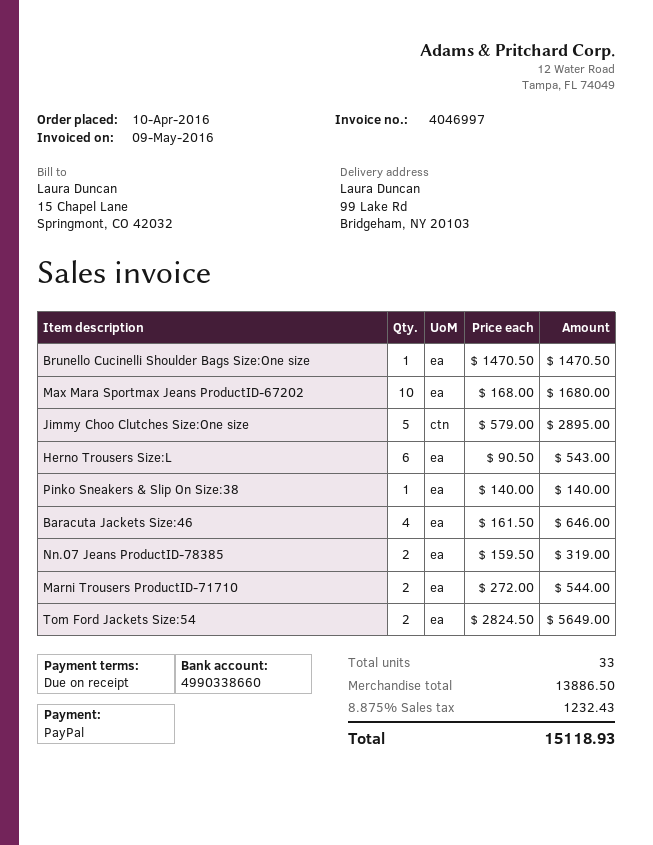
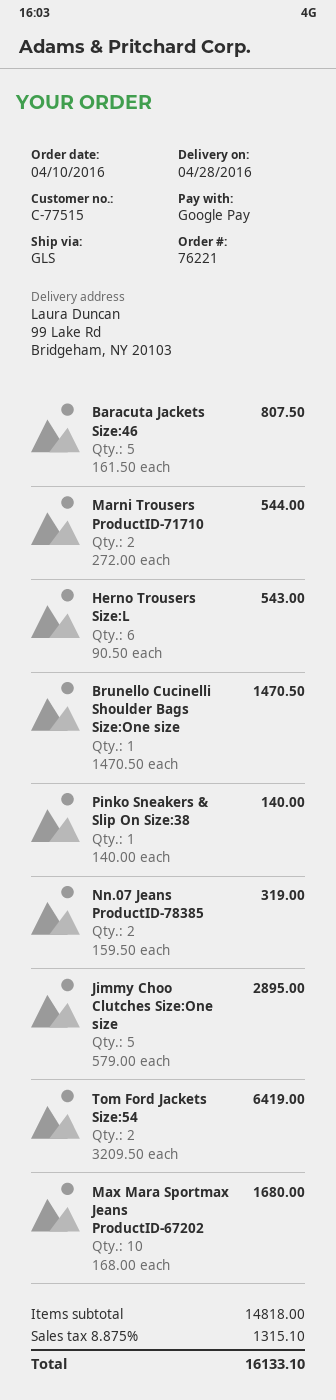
payment method: PayPal -> Google Pay
Baracuta Jackets Size:46: 4 x 161.50 = 646.00 -> 5 x 161.50 = 807.50
Tom Ford Jackets Size:54: 2 x 2824.50 = 5649.00 -> 2 x 3209.50 = 6419.00
subtotal: 13886.50 -> 14818.00
tax: 8.875% = 1232.43 -> 8.875% = 1315.10
total: 15118.93 -> 16133.10

